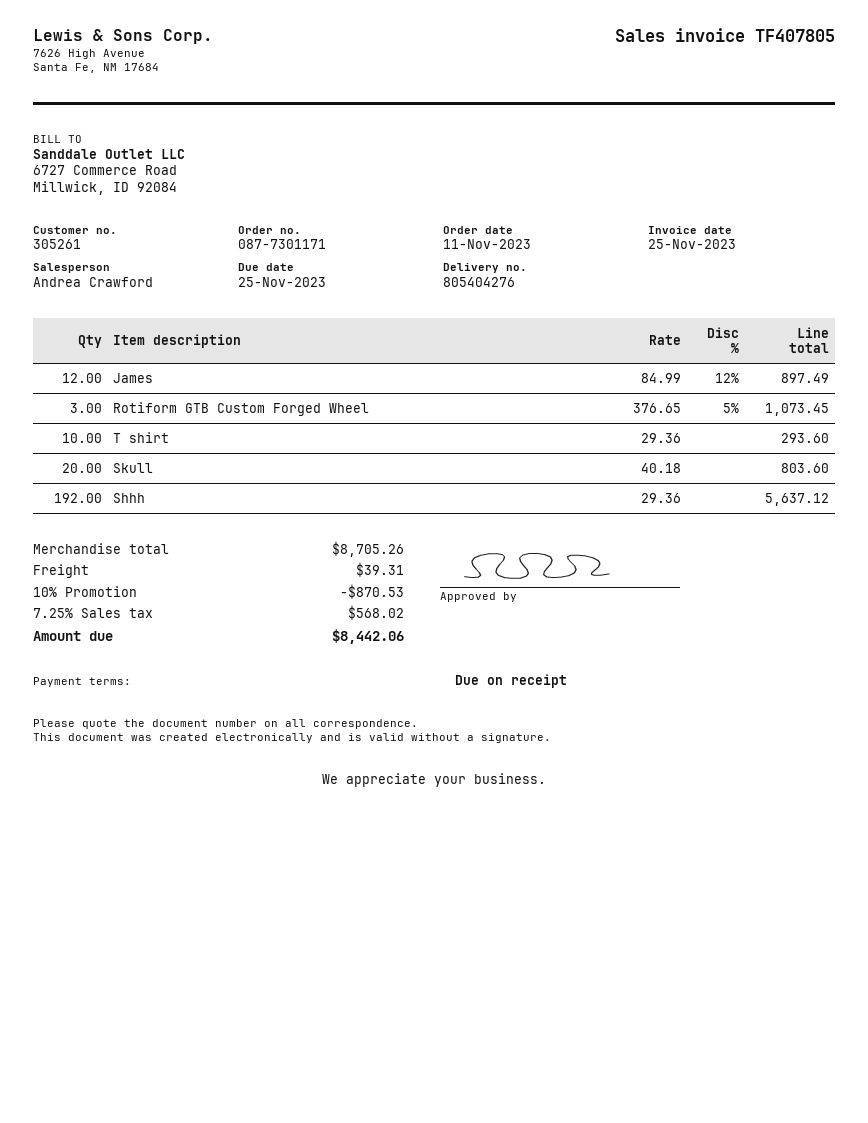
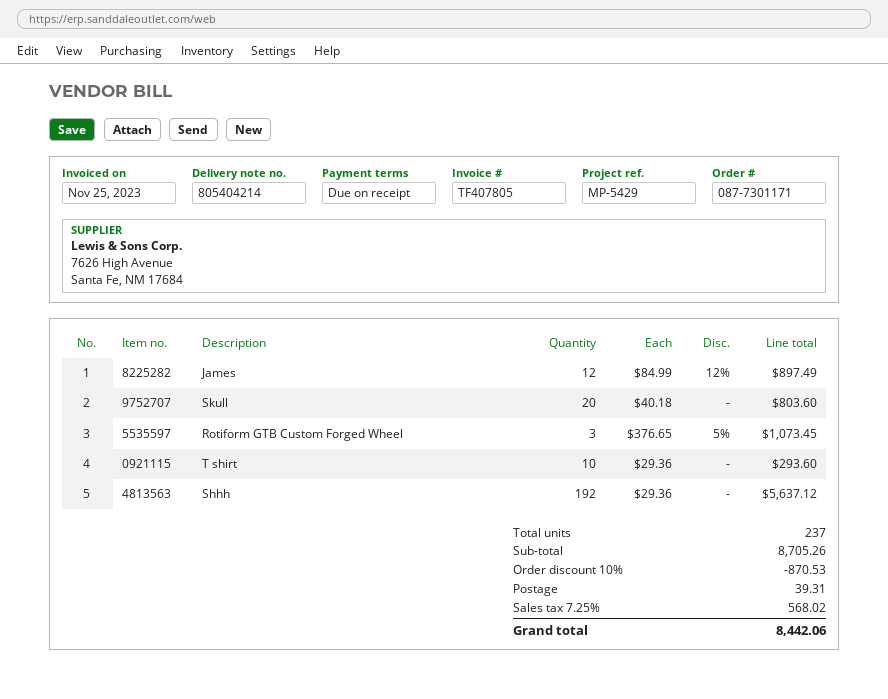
delivery note number: 805404276 -> 805404214

